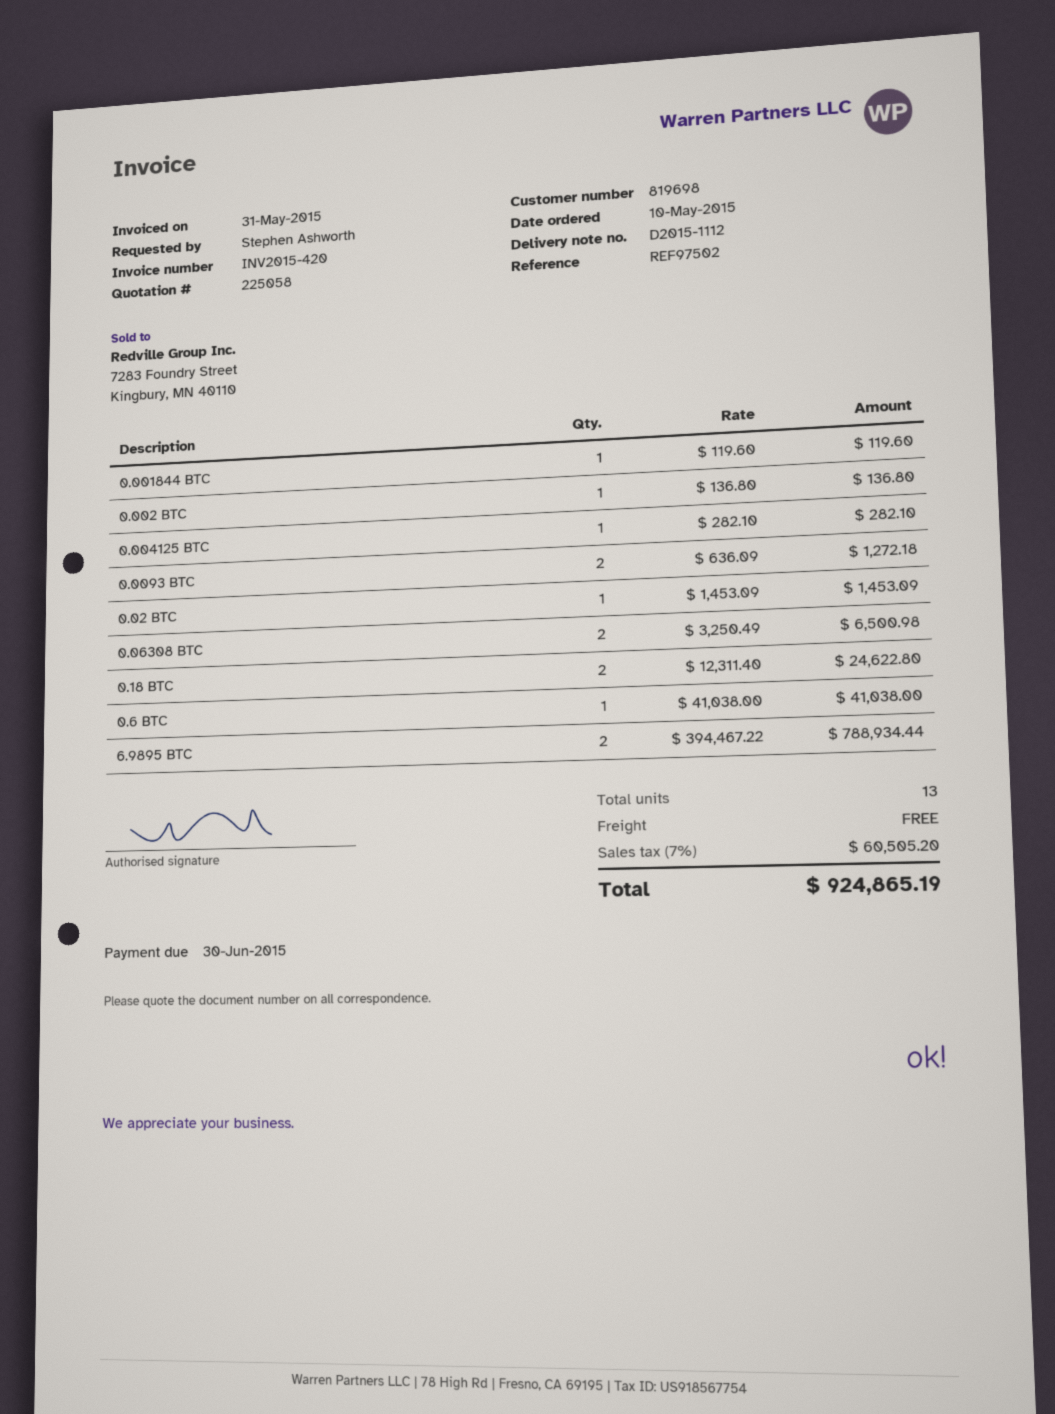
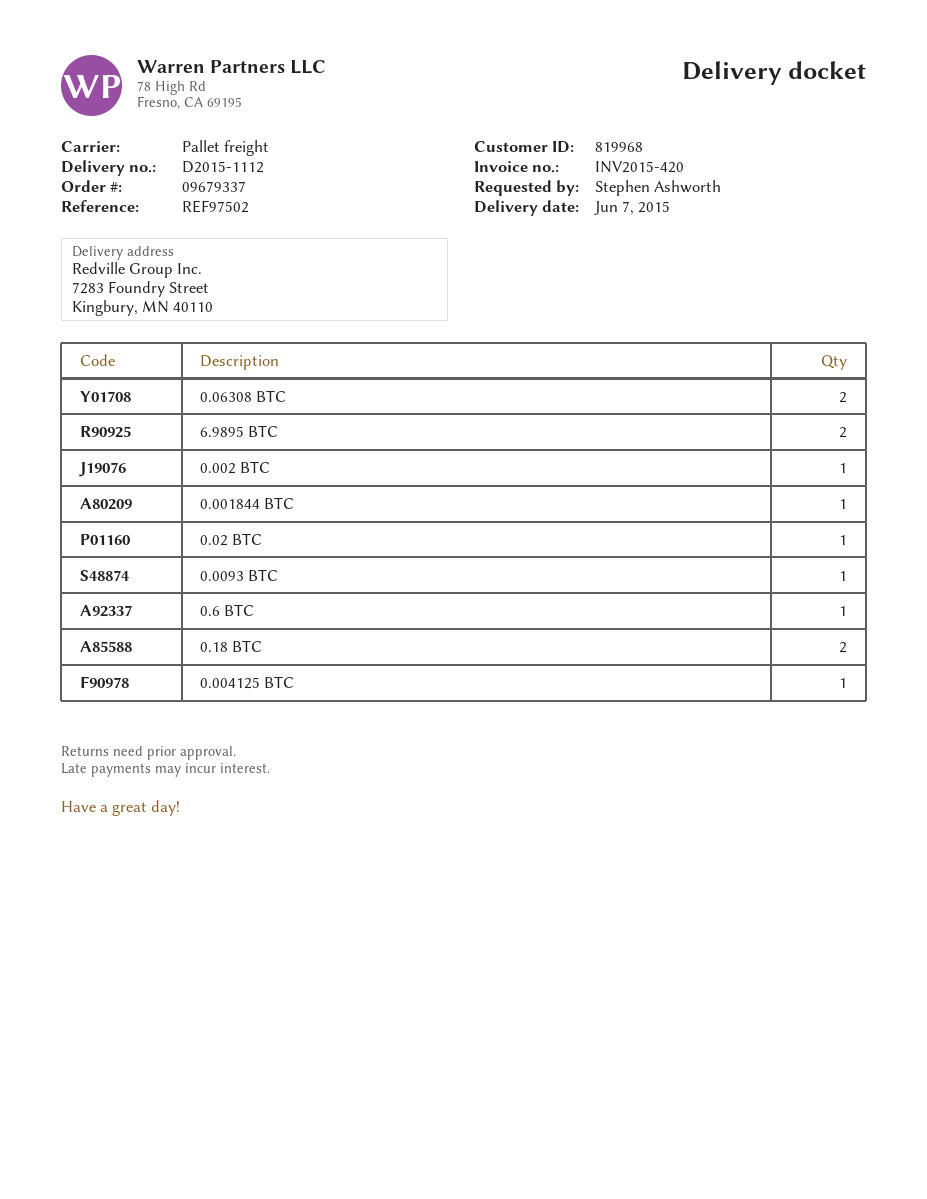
customer number: 819698 -> 819968
0.0093 BTC: 2 -> 1

